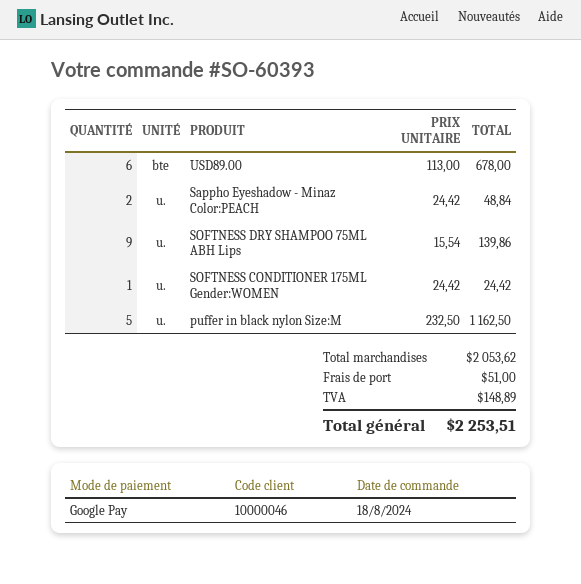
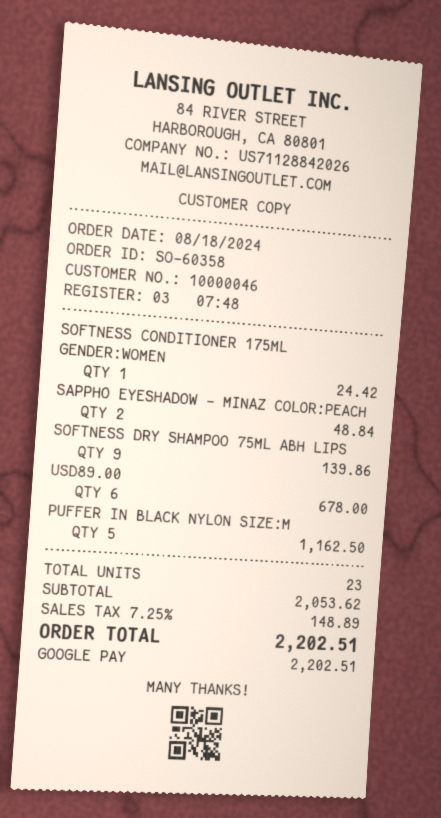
order number: SO-60393 -> SO-60358
shipping: 51.00 -> none
total: 2253.51 -> 2202.51

